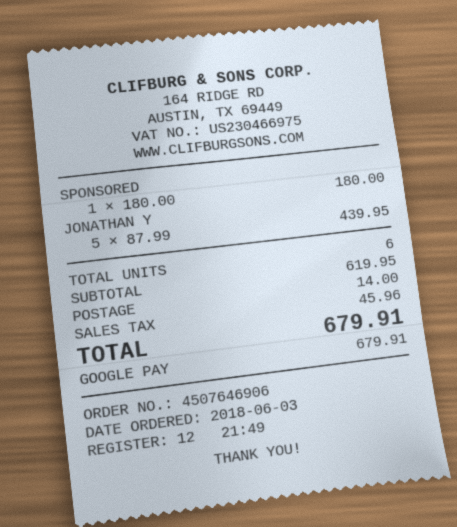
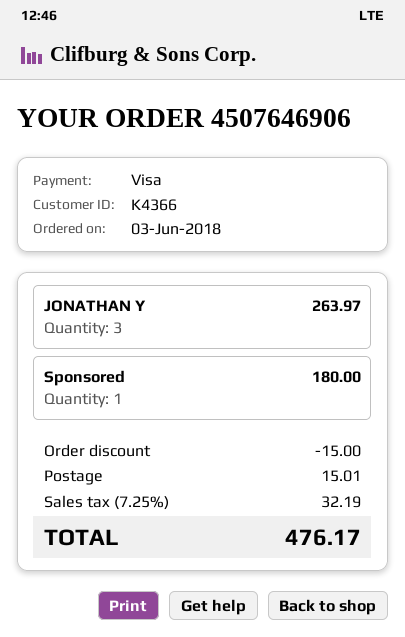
payment method: Google Pay -> Visa
JONATHAN Y: 5 for 439.95 -> 3 for 263.97
discount: none -> 15.00
shipping: 14.00 -> 15.01
tax: 45.96 -> 32.19
total: 679.91 -> 476.17

